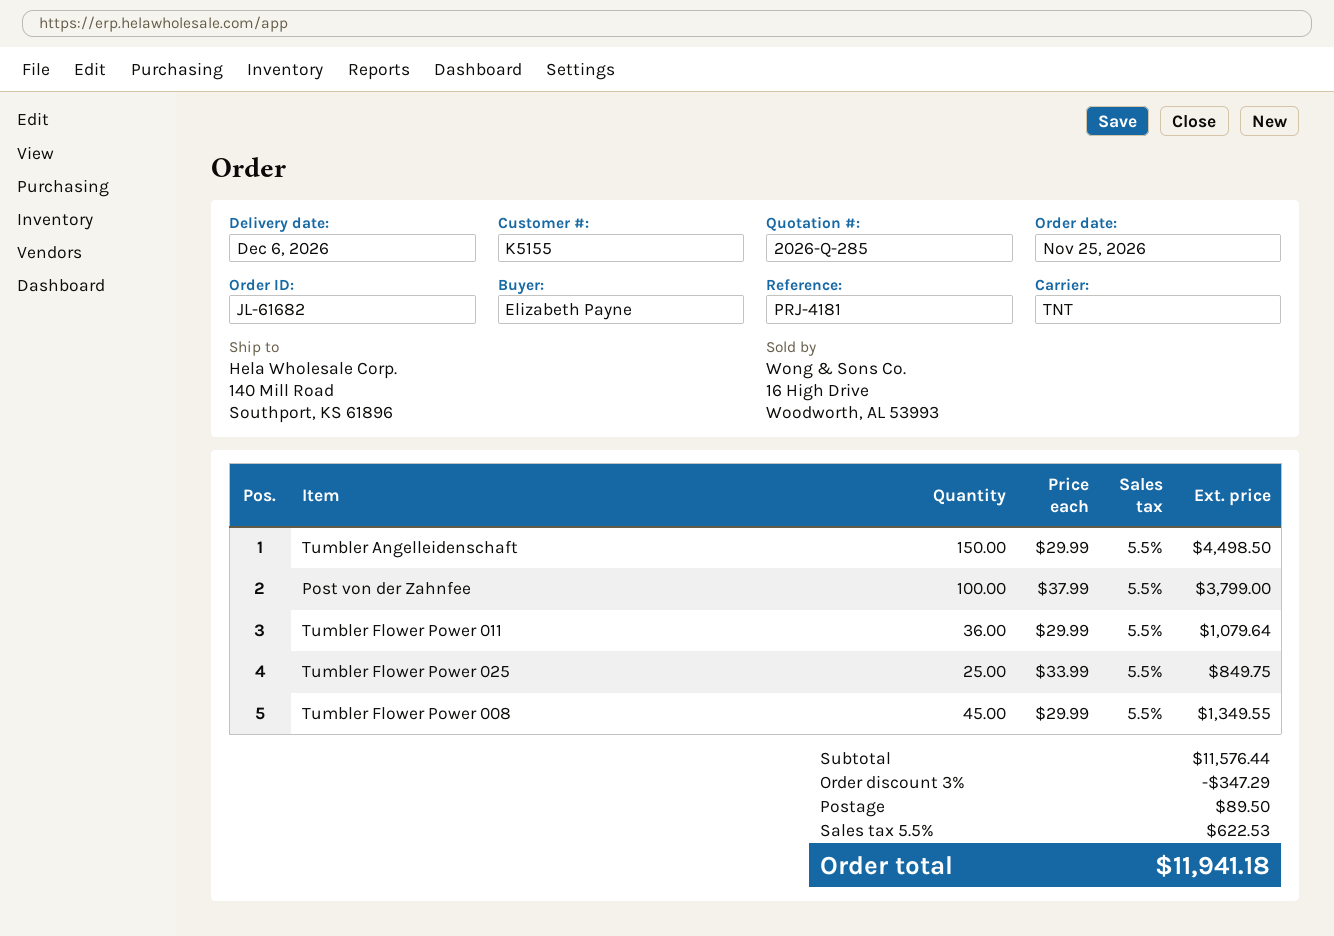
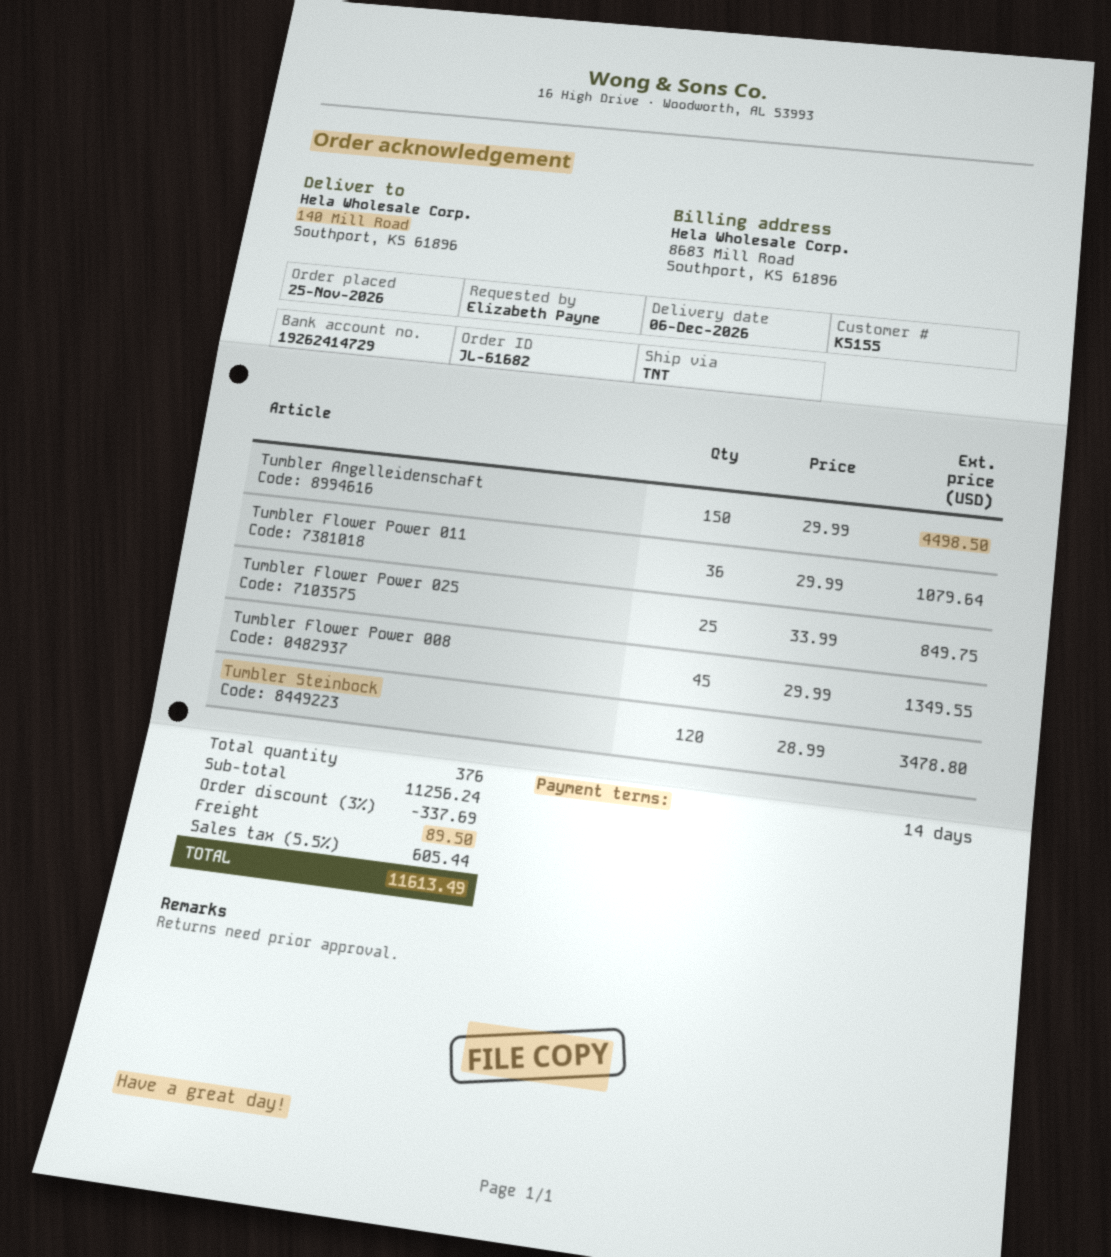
Post von der Zahnfee: 100 x 37.99 = 3799.00 -> none
Tumbler Steinbock: none -> 120 x 28.99 = 3478.80
subtotal: 11576.44 -> 11256.24
discount: 3% = 347.29 -> 3% = 337.69
tax: 5.5% = 622.53 -> 5.5% = 605.44
total: 11941.18 -> 11613.49

